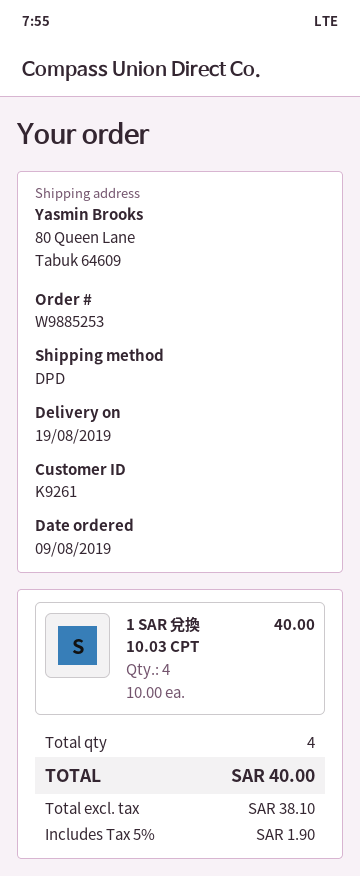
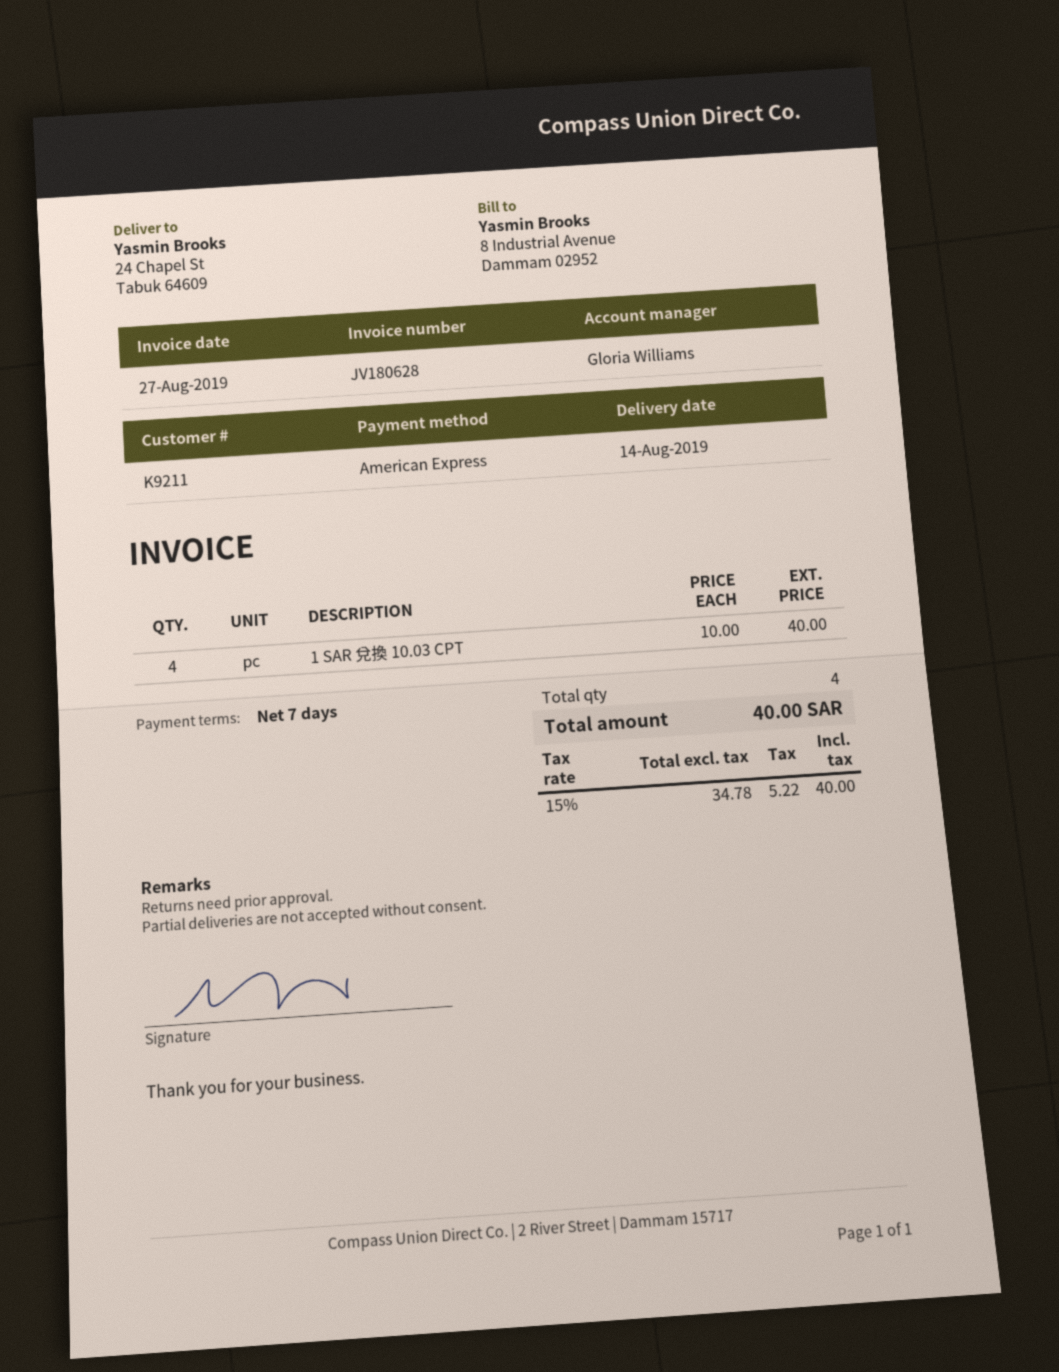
delivery date: 2019-08-19 -> 2019-08-14
customer number: K9261 -> K9211
ship to: 80 Queen Lane, Tabuk 64609 -> 24 Chapel St, Tabuk 64609
net: 38.10 -> 34.78
tax: 5% = 1.90 -> 15% = 5.22

